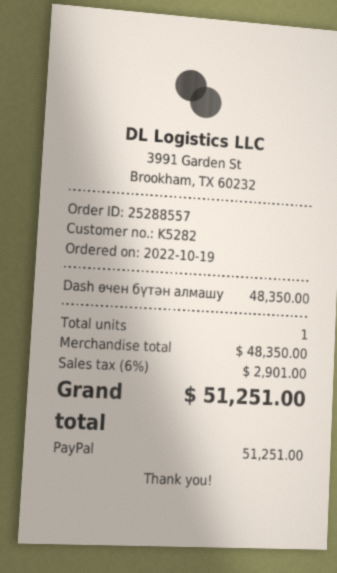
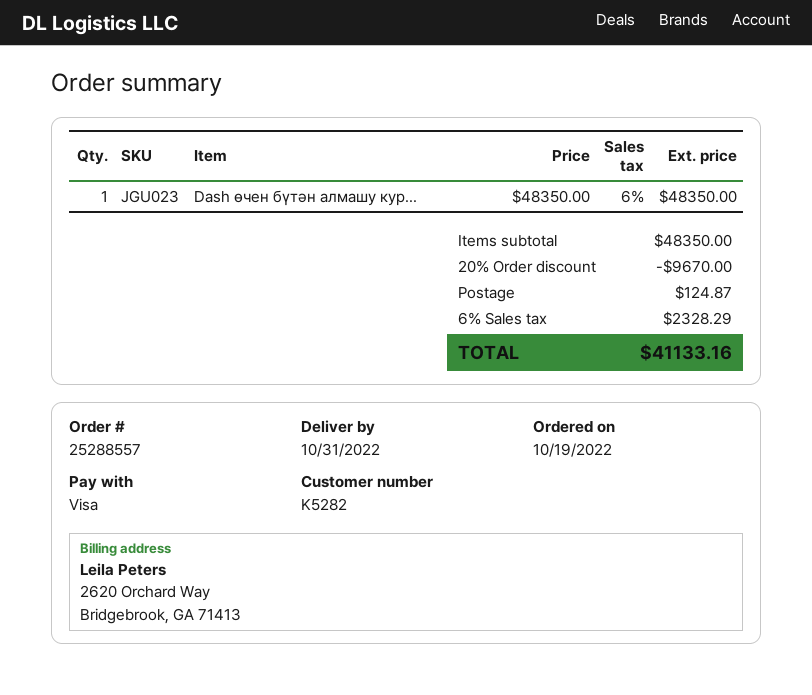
payment method: PayPal -> Visa
discount: none -> 20% = 9670.00
shipping: none -> 124.87
tax: 6% = 2901.00 -> 6% = 2328.29
total: 51251.00 -> 41133.16

